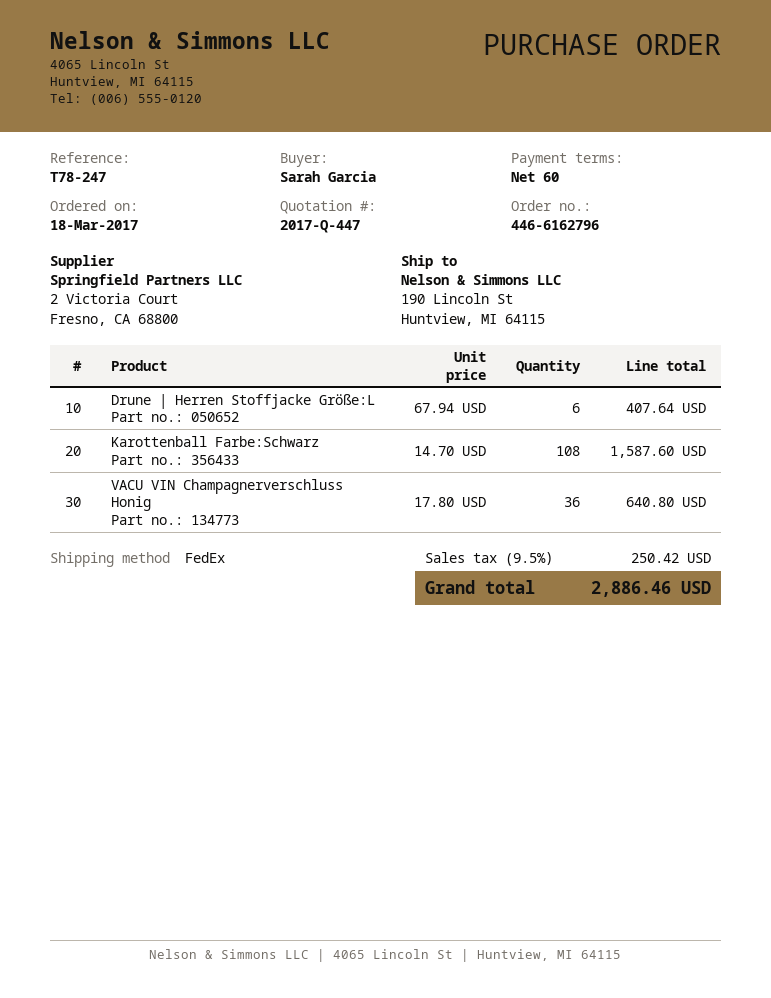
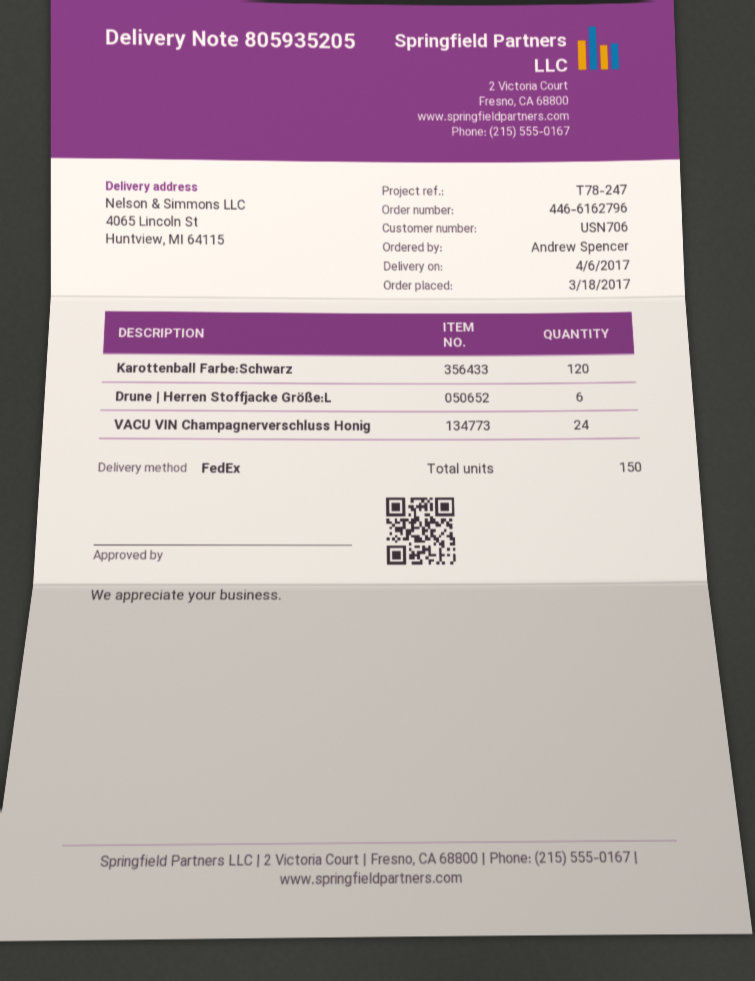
ordered by: Sarah Garcia -> Andrew Spencer
ship to: 190 Lincoln St, Huntview, MI 64115 -> 4065 Lincoln St, Huntview, MI 64115
Karottenball Farbe:Schwarz: 108 -> 120
VACU VIN Champagnerverschluss Honig: 36 -> 24

